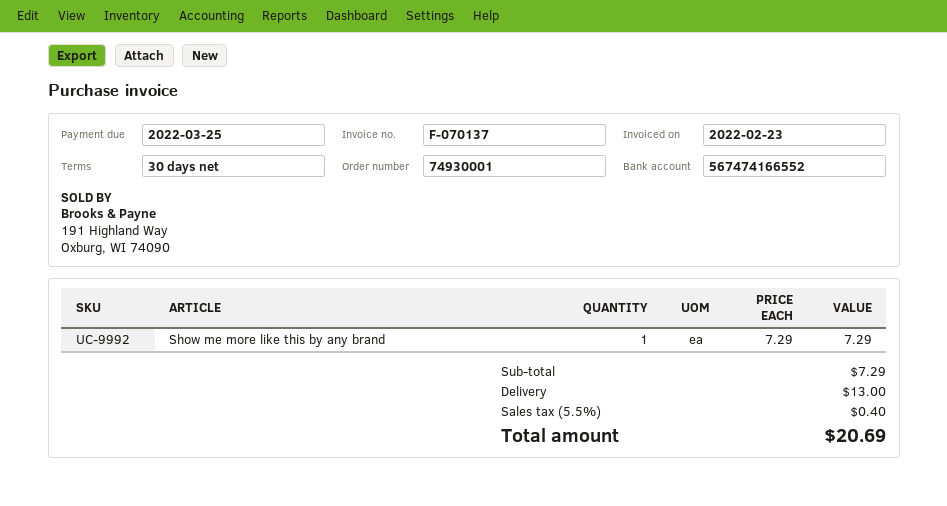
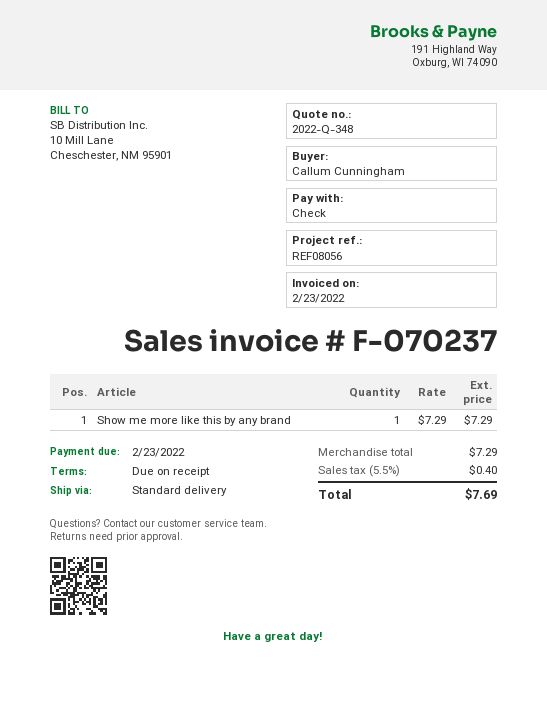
invoice number: F-070137 -> F-070237
payment terms: 30 days -> on receipt
due date: 2022-03-25 -> 2022-02-23
shipping: 13.00 -> none
total: 20.69 -> 7.69

